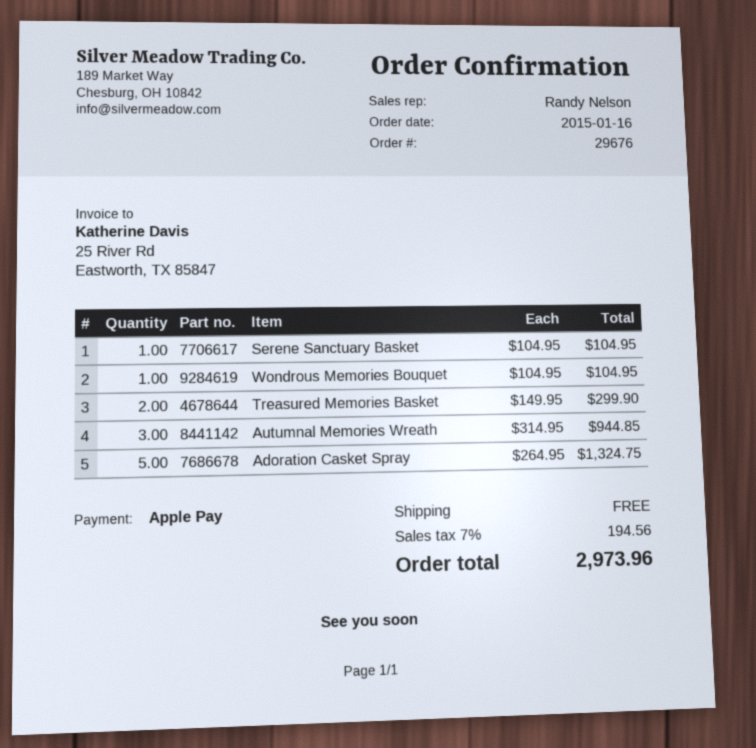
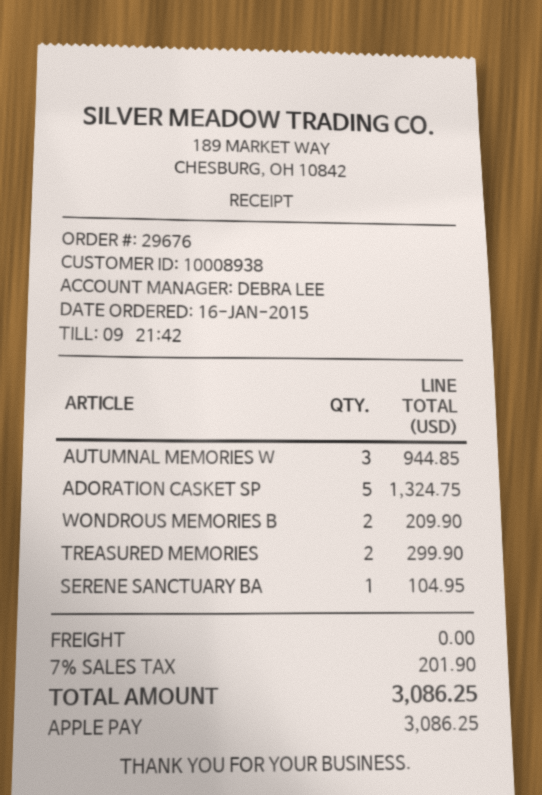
sales rep: Randy Nelson -> DEBRA LEE
Wondrous Memories Bouquet: 1 for 104.95 -> 2 for 209.90
tax: 7% = 194.56 -> 7% = 201.90
total: 2973.96 -> 3086.25

